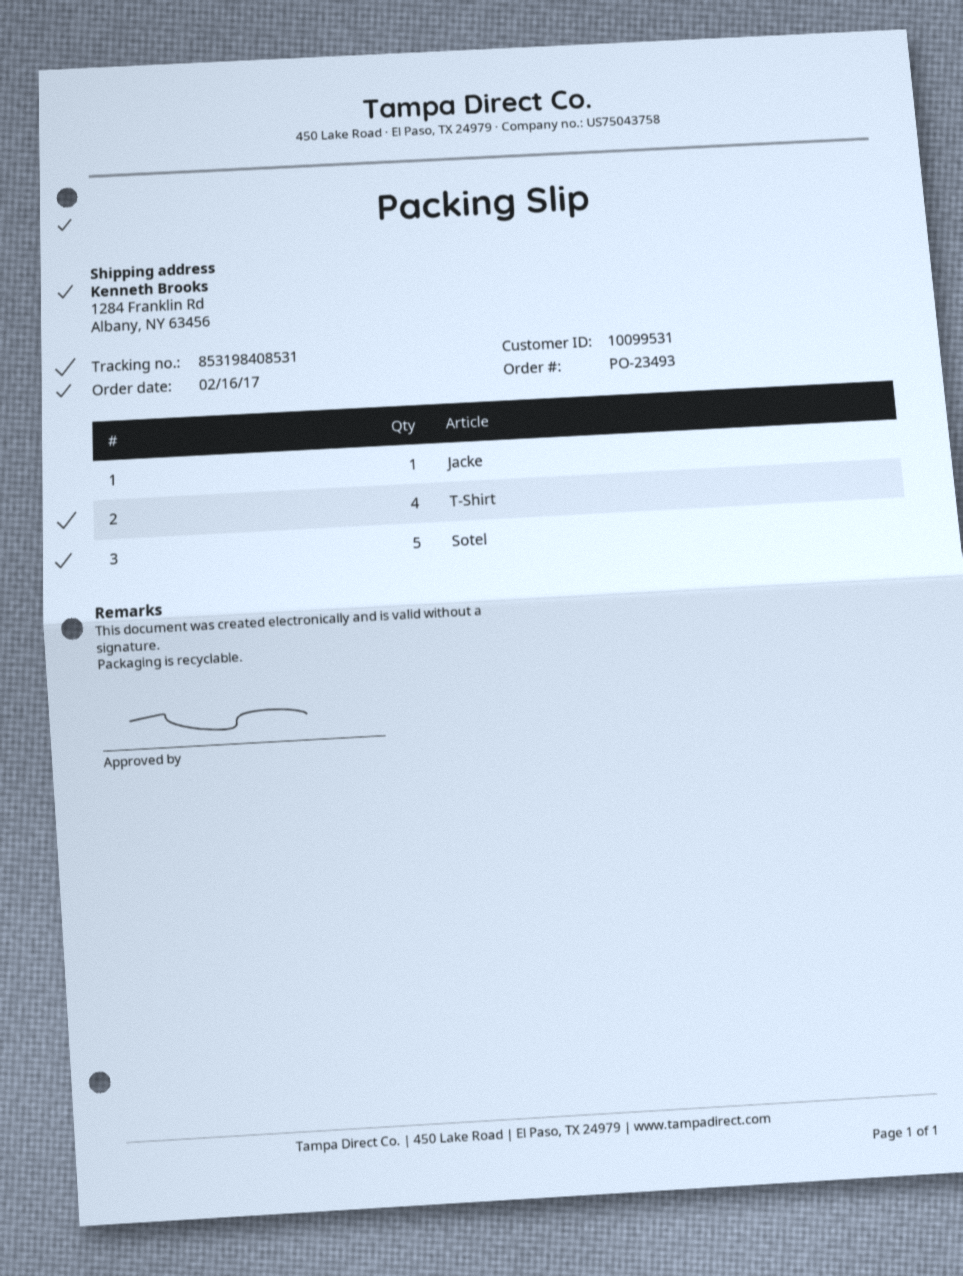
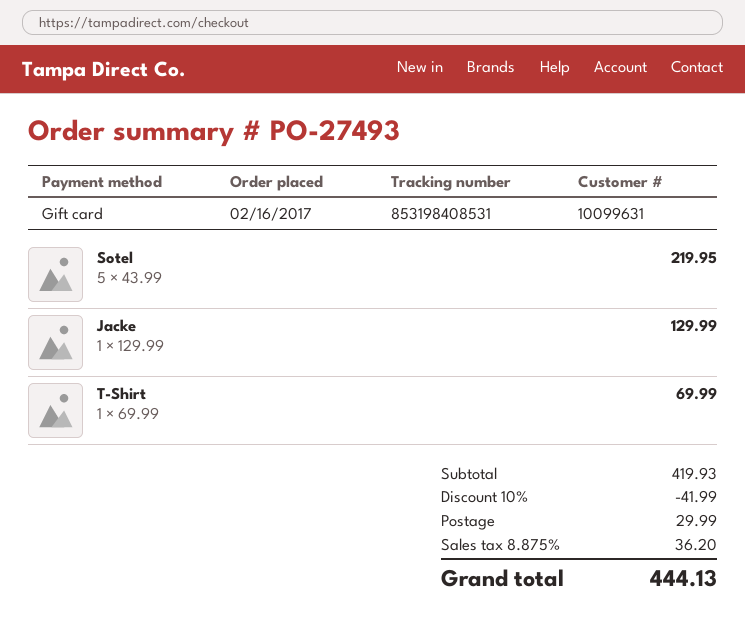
order number: PO-23493 -> PO-27493
customer number: 10099531 -> 10099631
T-Shirt: 4 -> 1

